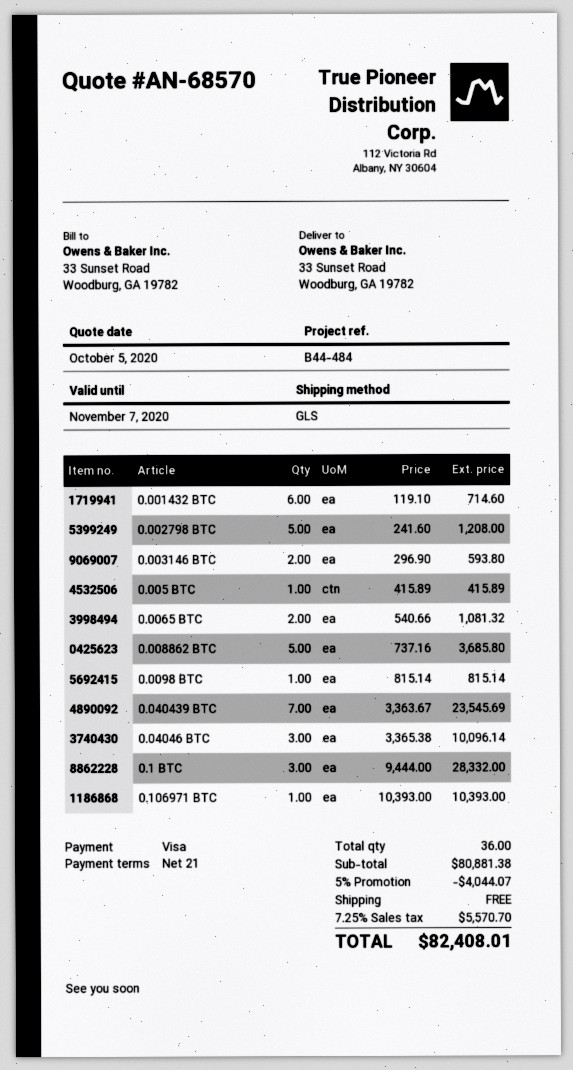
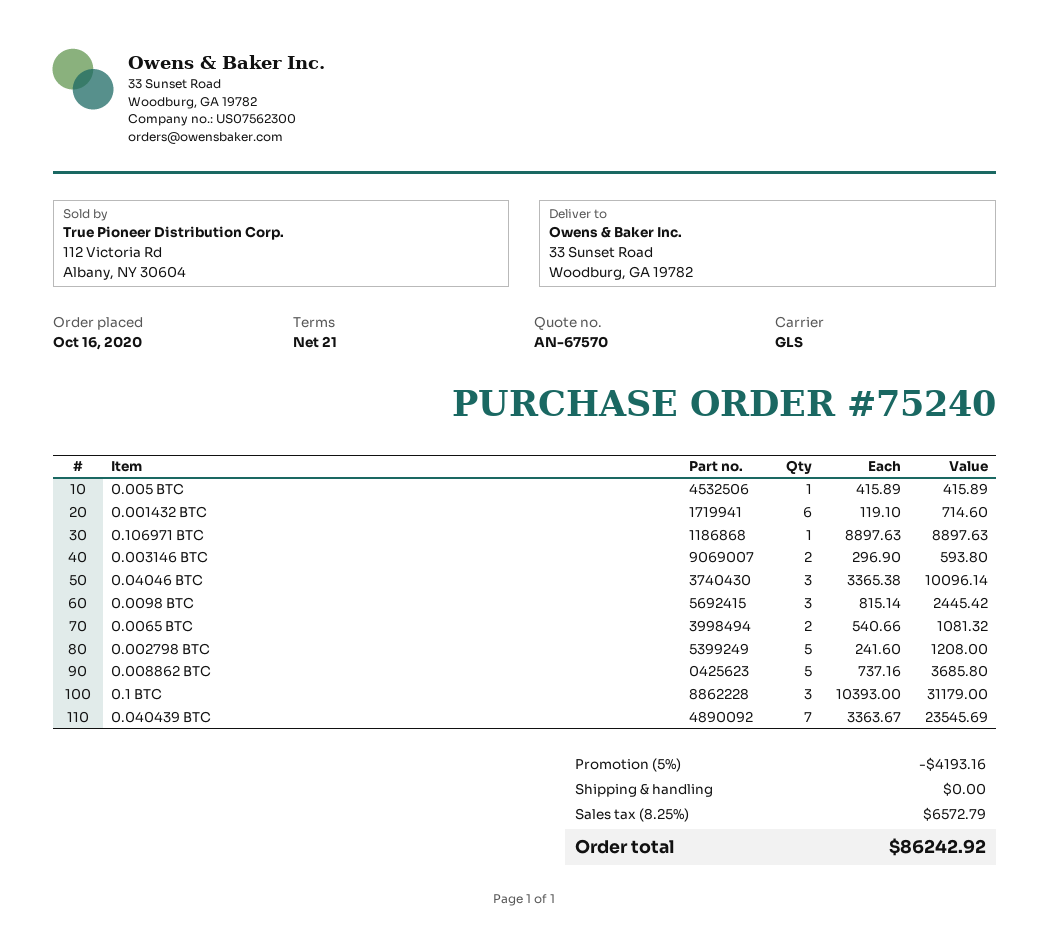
quote number: AN-68570 -> AN-67570
0.0098 BTC: 1 x 815.14 = 815.14 -> 3 x 815.14 = 2445.42
0.1 BTC: 3 x 9444.00 = 28332.00 -> 3 x 10393.00 = 31179.00
0.106971 BTC: 1 x 10393.00 = 10393.00 -> 1 x 8897.63 = 8897.63
discount: 5% = 4044.07 -> 5% = 4193.16
tax: 7.25% = 5570.70 -> 8.25% = 6572.79
total: 82408.01 -> 86242.92

